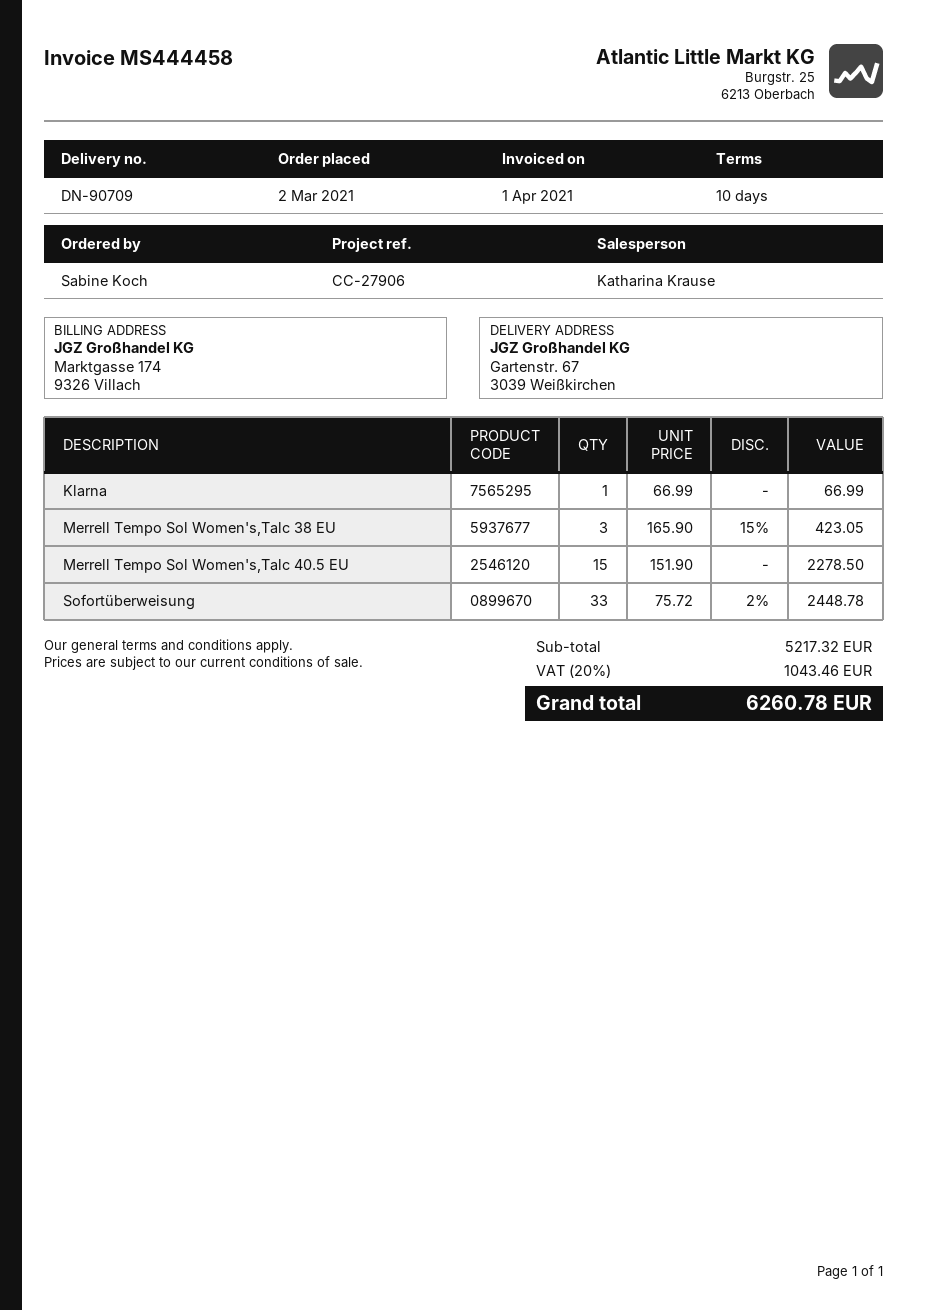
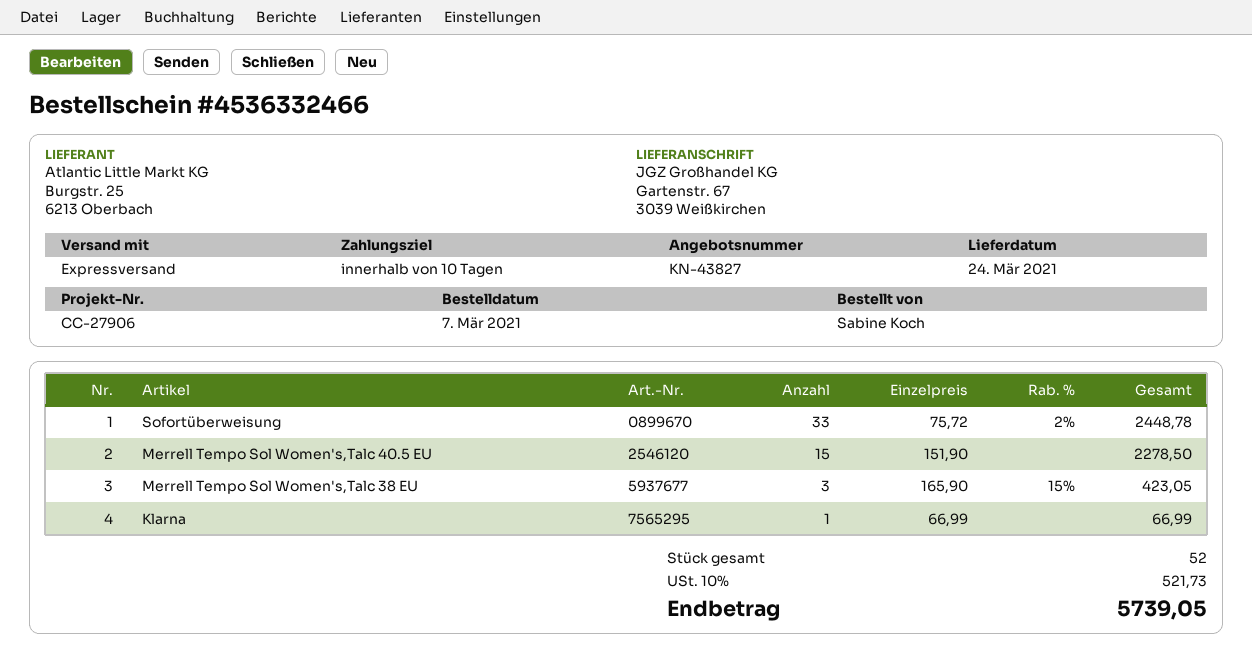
order date: 2021-03-02 -> 2021-03-07
tax: 20% = 1043.46 -> 10% = 521.73
total: 6260.78 -> 5739.05

